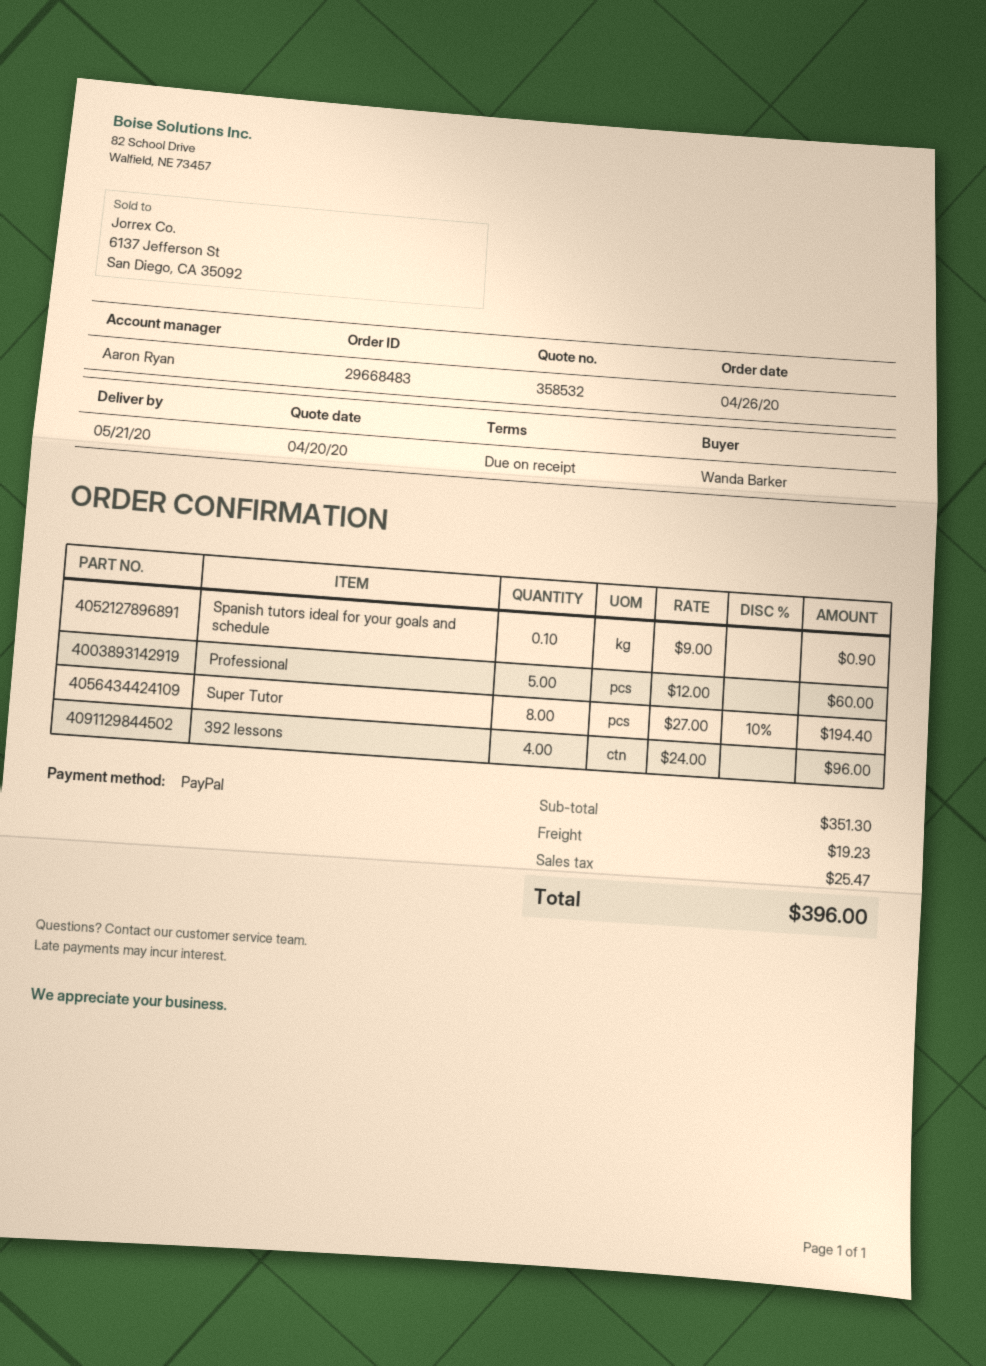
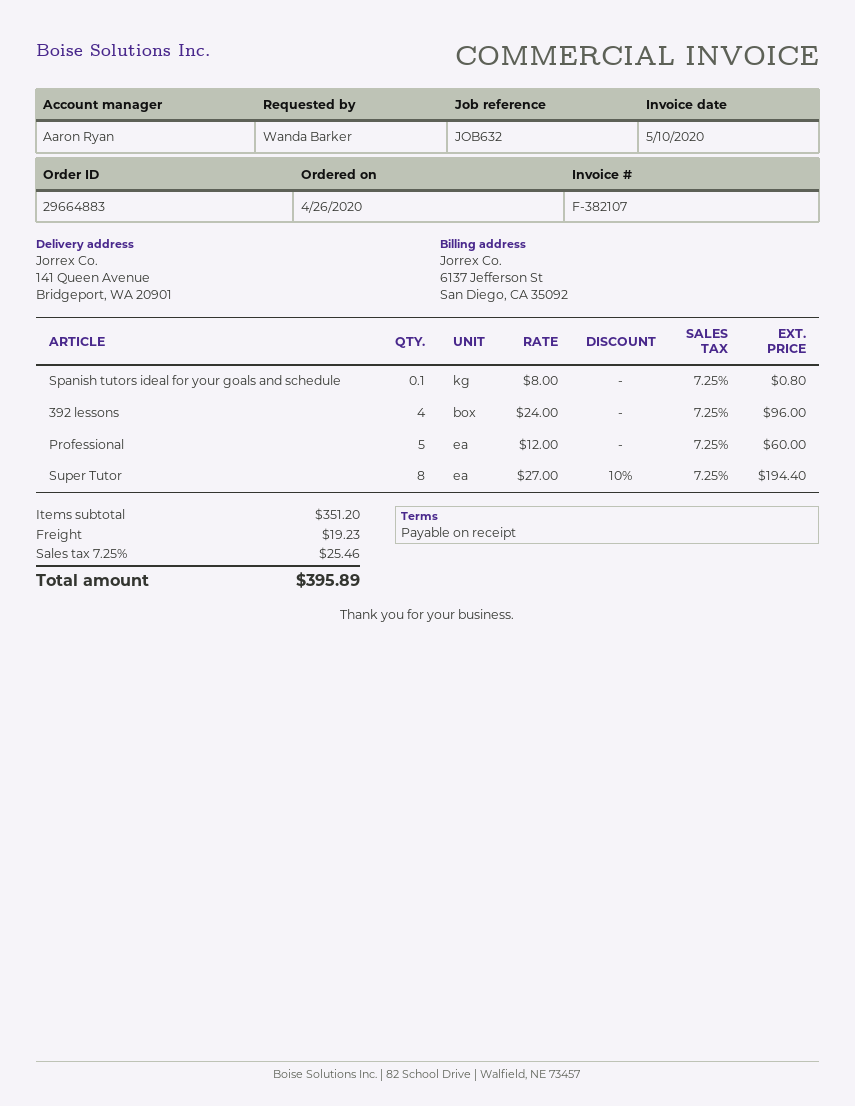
order number: 29668483 -> 29664883
Spanish tutors ideal for your goals and schedule: 0.1 x 9.00 = 0.90 -> 0.1 x 8.00 = 0.80
subtotal: 351.30 -> 351.20
tax: 25.47 -> 25.46
total: 396.00 -> 395.89

